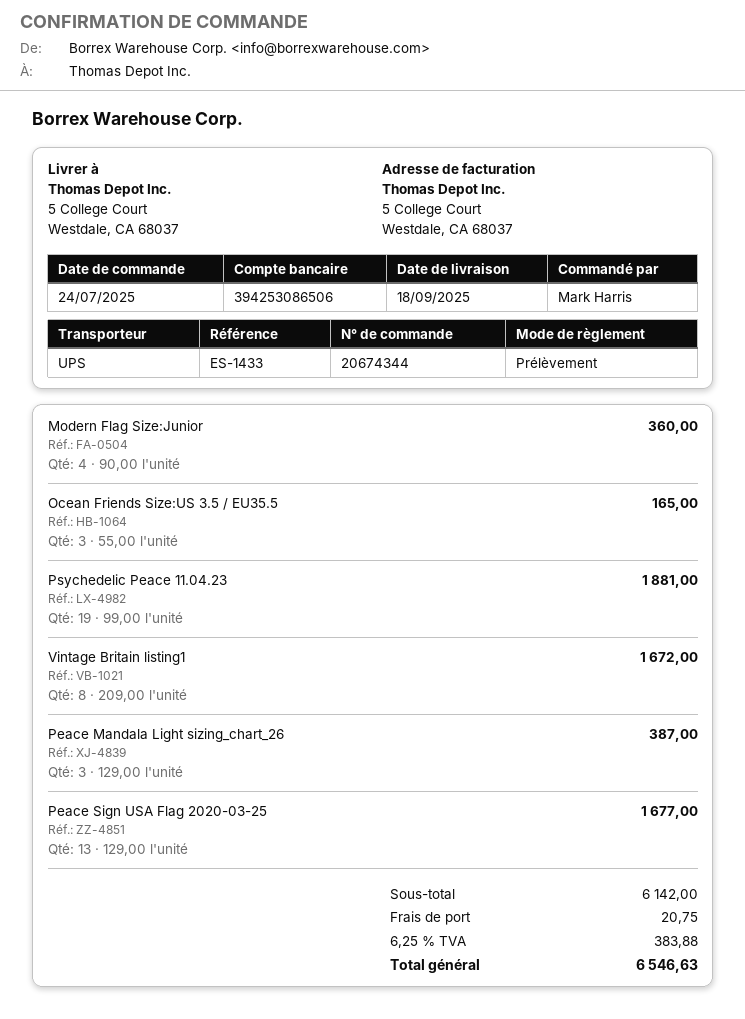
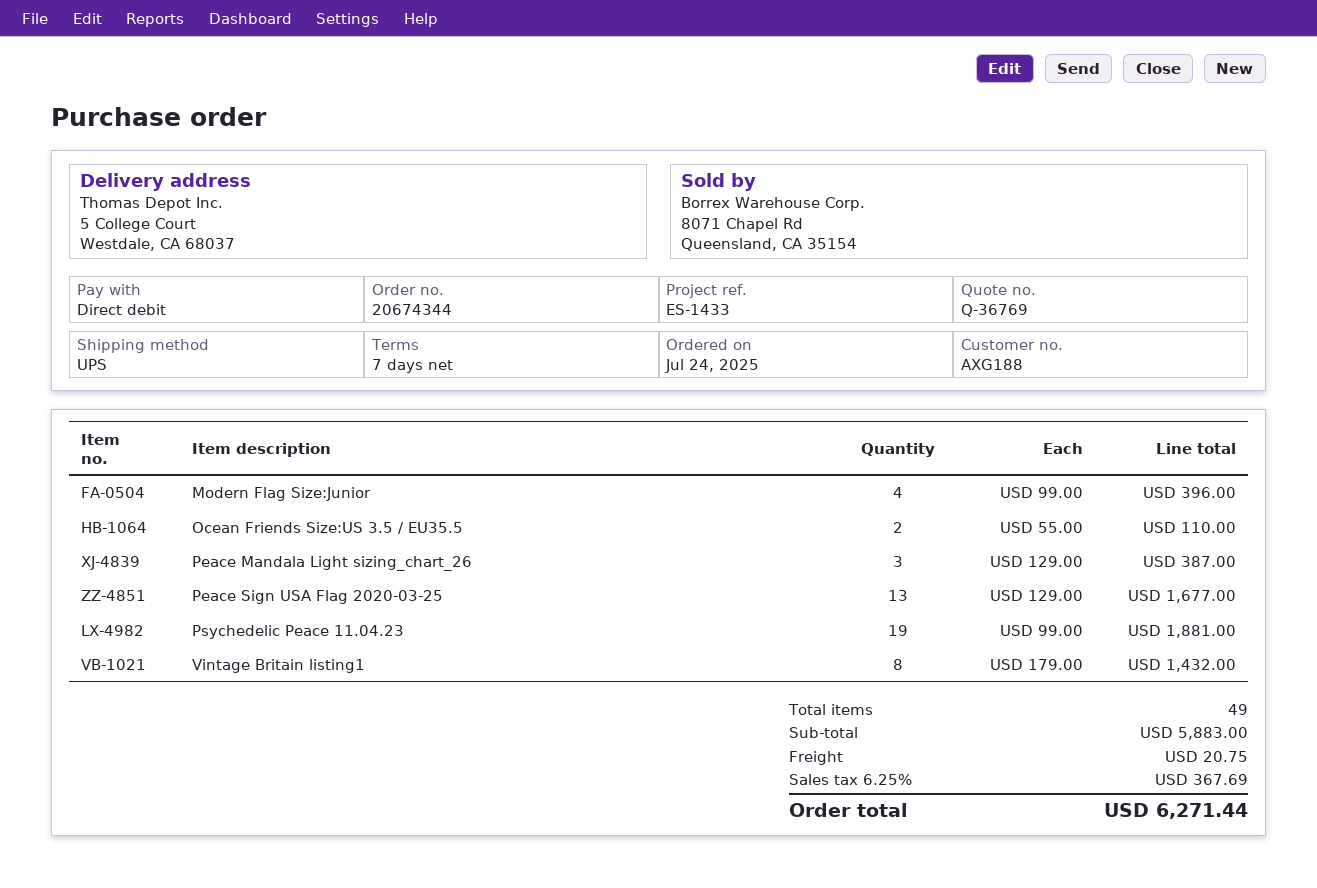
Modern Flag Size:Junior: 4 x 90.00 = 360.00 -> 4 x 99.00 = 396.00
Ocean Friends Size:US 3.5 / EU35.5: 3 x 55.00 = 165.00 -> 2 x 55.00 = 110.00
Vintage Britain listing1: 8 x 209.00 = 1672.00 -> 8 x 179.00 = 1432.00
subtotal: 6142.00 -> 5883.00
tax: 6.25% = 383.88 -> 6.25% = 367.69
total: 6546.63 -> 6271.44

